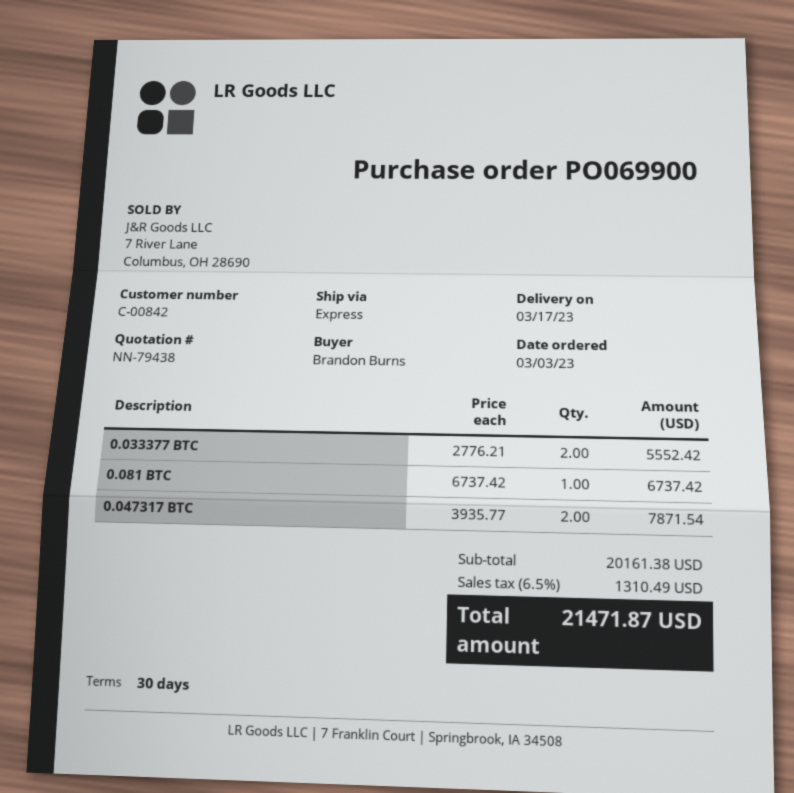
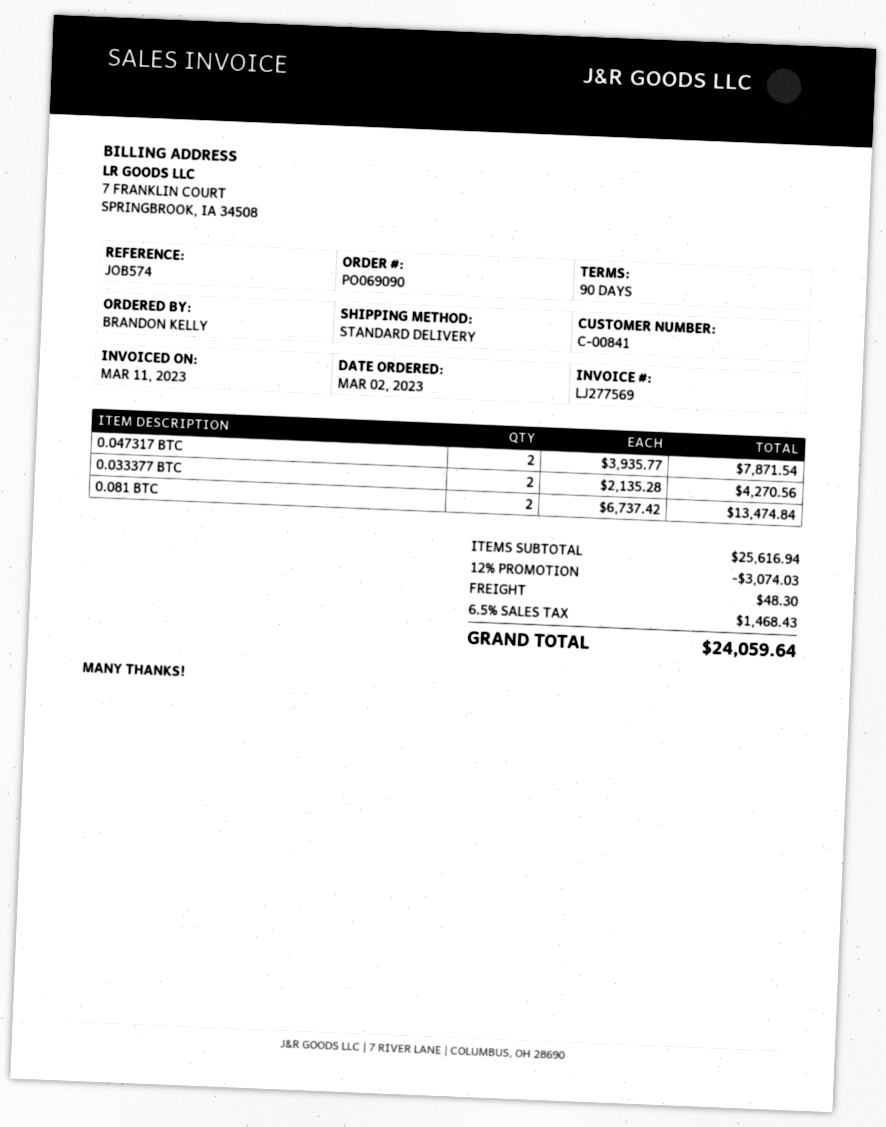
order number: PO069900 -> PO069090
order date: 2023-03-03 -> 2023-03-02
payment terms: 30 days -> 90 days
customer number: C-00842 -> C-00841
ordered by: Brandon Burns -> BRANDON KELLY
shipping method: express -> standard
0.033377 BTC: 2 x 2776.21 = 5552.42 -> 2 x 2135.28 = 4270.56
0.081 BTC: 1 x 6737.42 = 6737.42 -> 2 x 6737.42 = 13474.84
subtotal: 20161.38 -> 25616.94
discount: none -> 12% = 3074.03
shipping: none -> 48.30
tax: 6.5% = 1310.49 -> 6.5% = 1468.43
total: 21471.87 -> 24059.64

